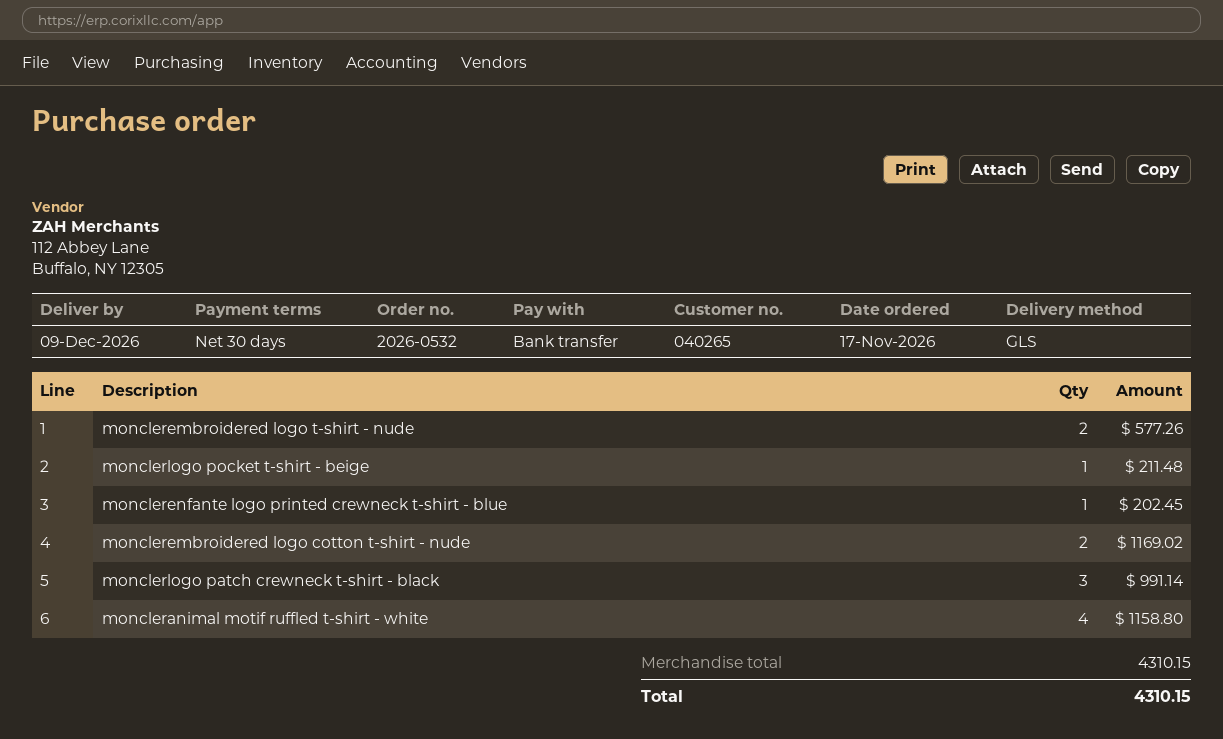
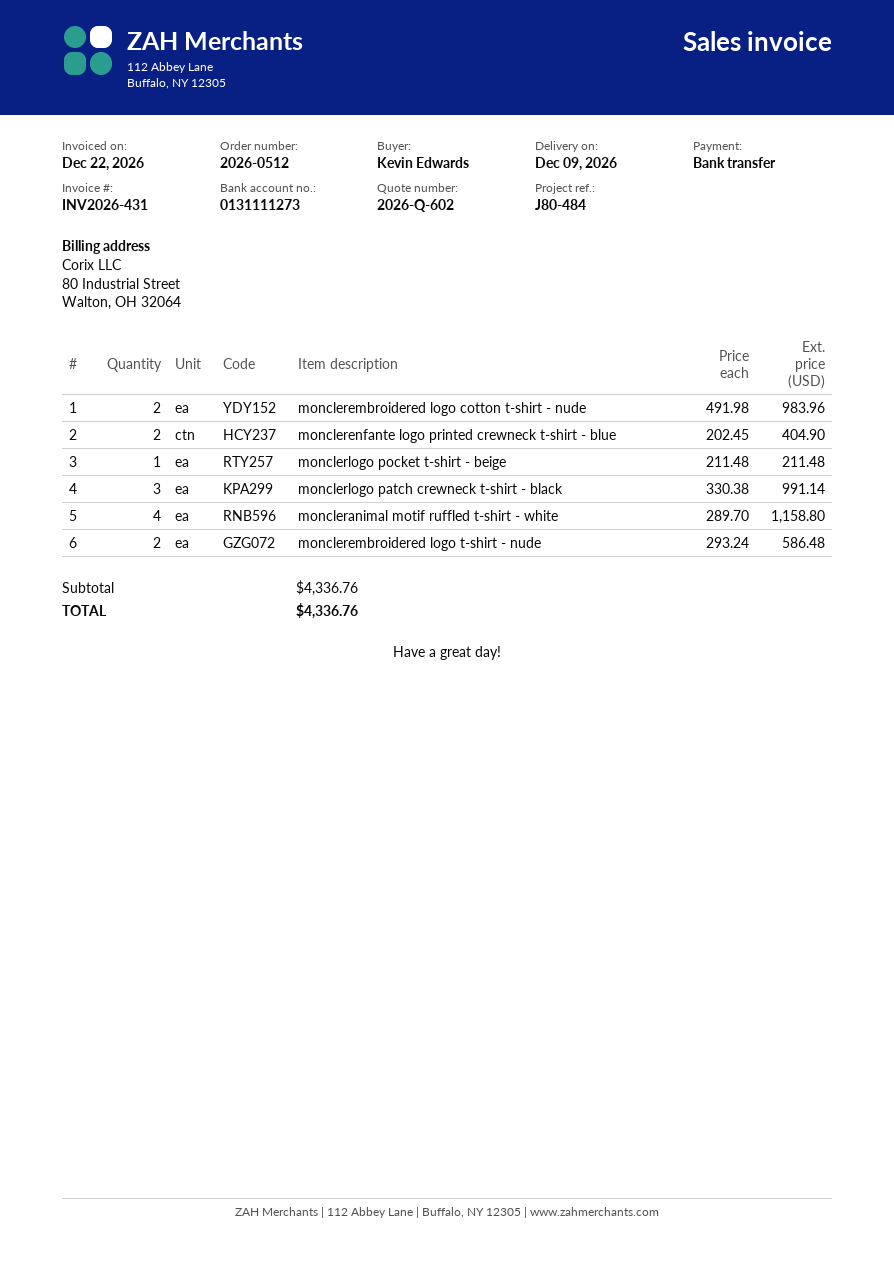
order number: 2026-0532 -> 2026-0512
monclerembroidered logo t-shirt - nude: 2 for 577.26 -> 2 for 586.48
monclerenfante logo printed crewneck t-shirt - blue: 1 for 202.45 -> 2 for 404.90
monclerembroidered logo cotton t-shirt - nude: 2 for 1169.02 -> 2 for 983.96
subtotal: 4310.15 -> 4336.76
total: 4310.15 -> 4336.76

